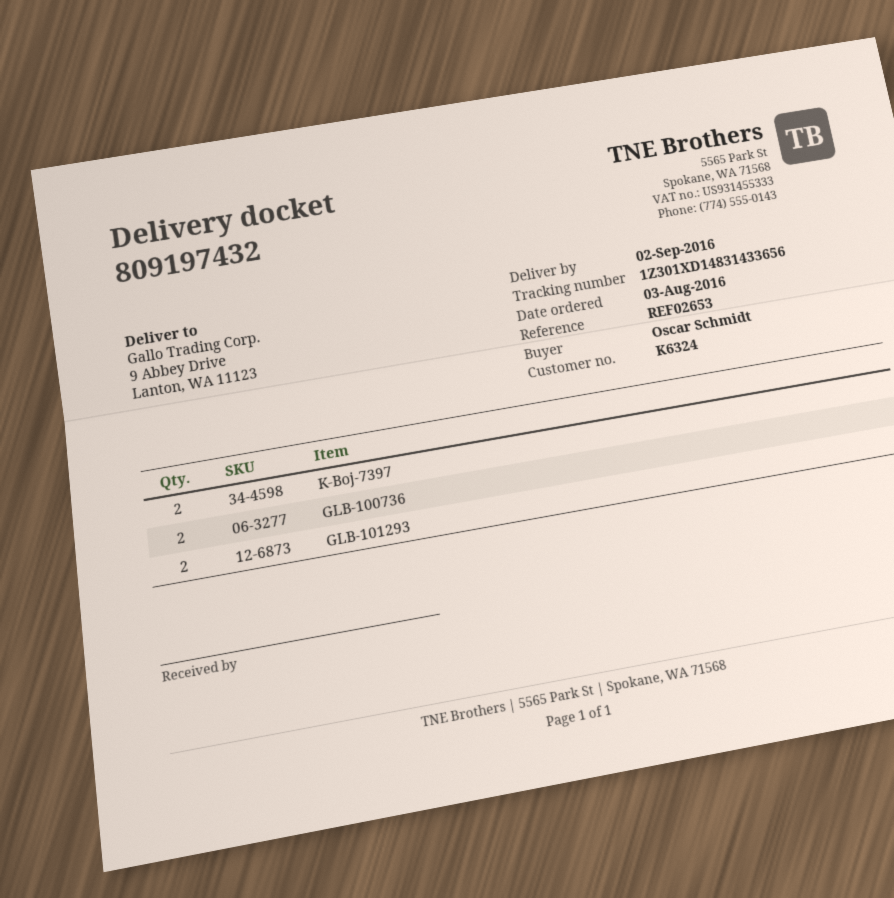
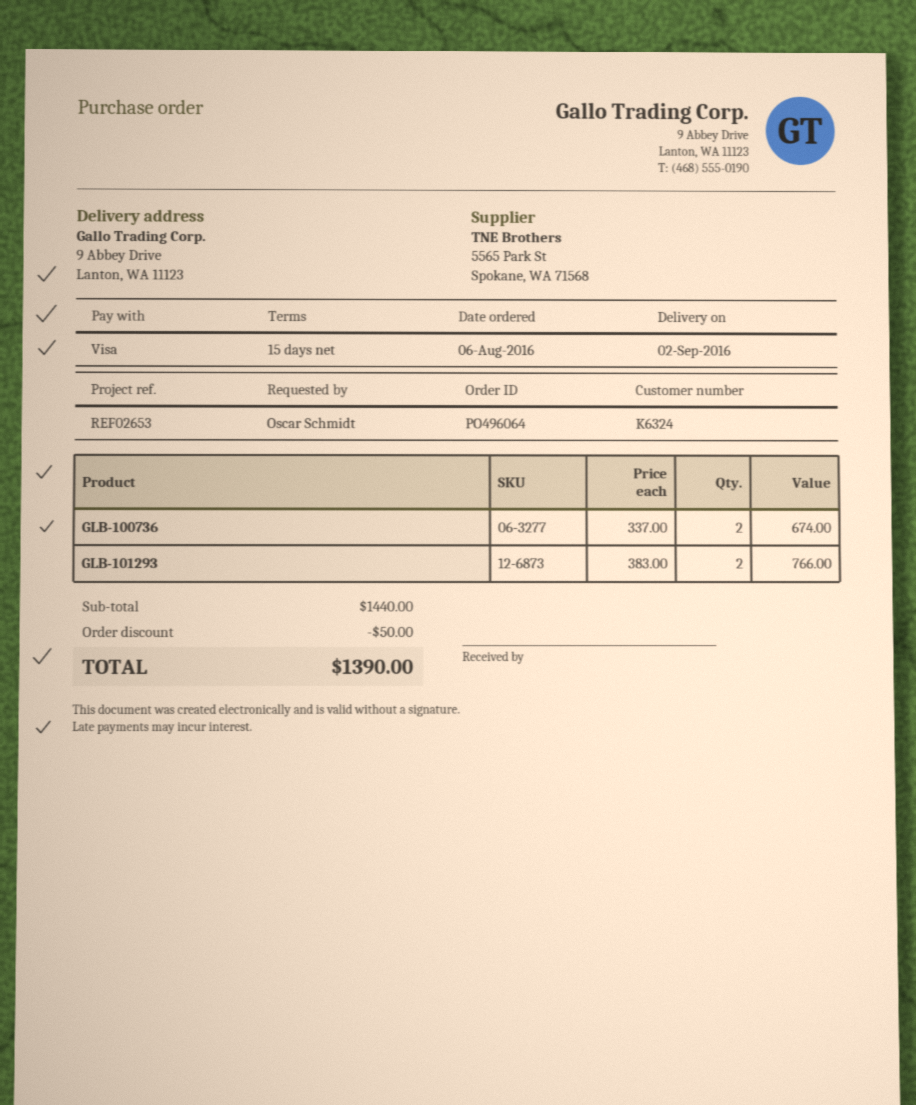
order date: 2016-08-03 -> 2016-08-06
K-Boj-7397: 2 -> none

